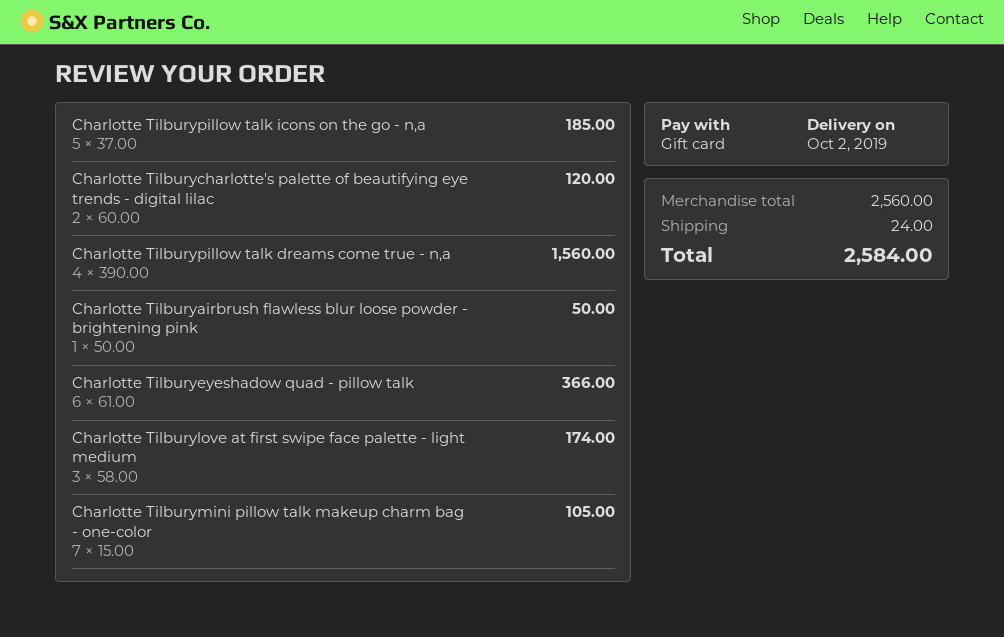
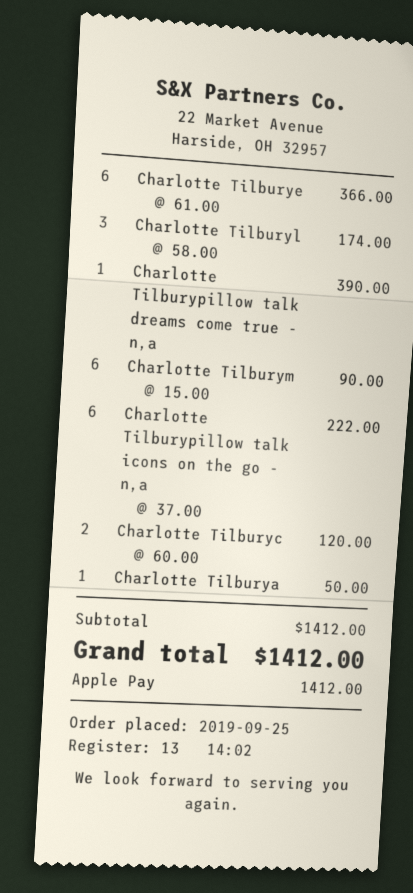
payment method: gift card -> Apple Pay
Charlotte Tilburypillow talk icons on the go - n,a: 5 x 37.00 = 185.00 -> 6 x 37.00 = 222.00
Charlotte Tilburypillow talk dreams come true - n,a: 4 x 390.00 = 1560.00 -> 1 x 390.00 = 390.00
Charlotte Tilburymini pillow talk makeup charm bag - one-color: 7 x 15.00 = 105.00 -> 6 x 15.00 = 90.00
subtotal: 2560.00 -> 1412.00
shipping: 24.00 -> none
total: 2584.00 -> 1412.00

